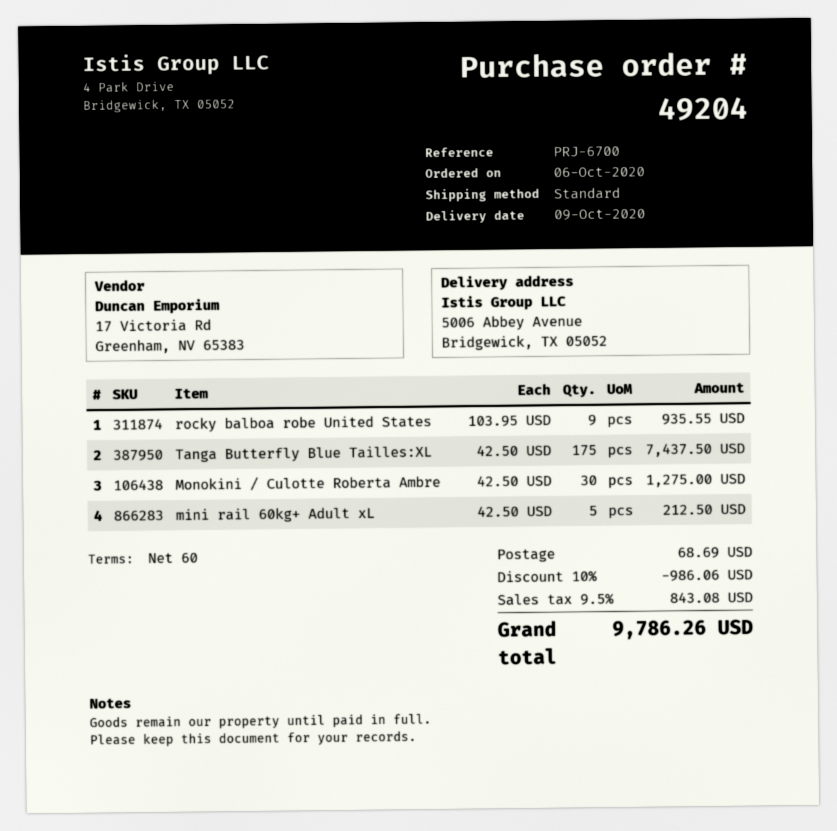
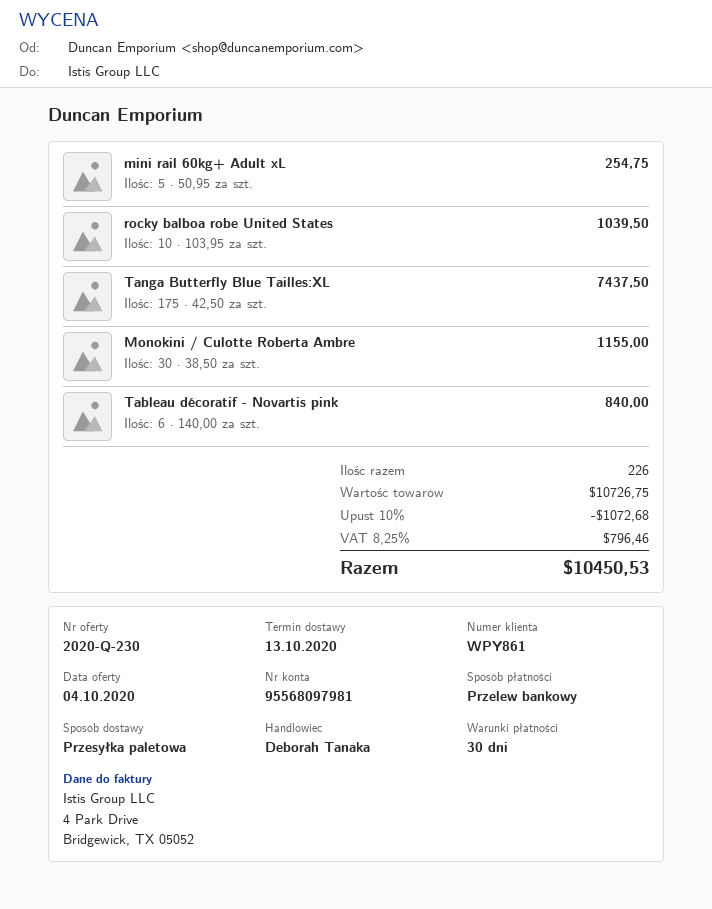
delivery date: 2020-10-09 -> 2020-10-13
payment terms: 60 days -> 30 days
shipping method: standard -> pallet freight
rocky balboa robe United States: 9 x 103.95 = 935.55 -> 10 x 103.95 = 1039.50
Monokini / Culotte Roberta Ambre: 30 x 42.50 = 1275.00 -> 30 x 38.50 = 1155.00
mini rail 60kg+ Adult xL: 5 x 42.50 = 212.50 -> 5 x 50.95 = 254.75
Tableau décoratif - Novartis pink: none -> 6 x 140.00 = 840.00
discount: 10% = 986.06 -> 10% = 1072.68
shipping: 68.69 -> none
tax: 9.5% = 843.08 -> 8.25% = 796.46
total: 9786.26 -> 10450.53

